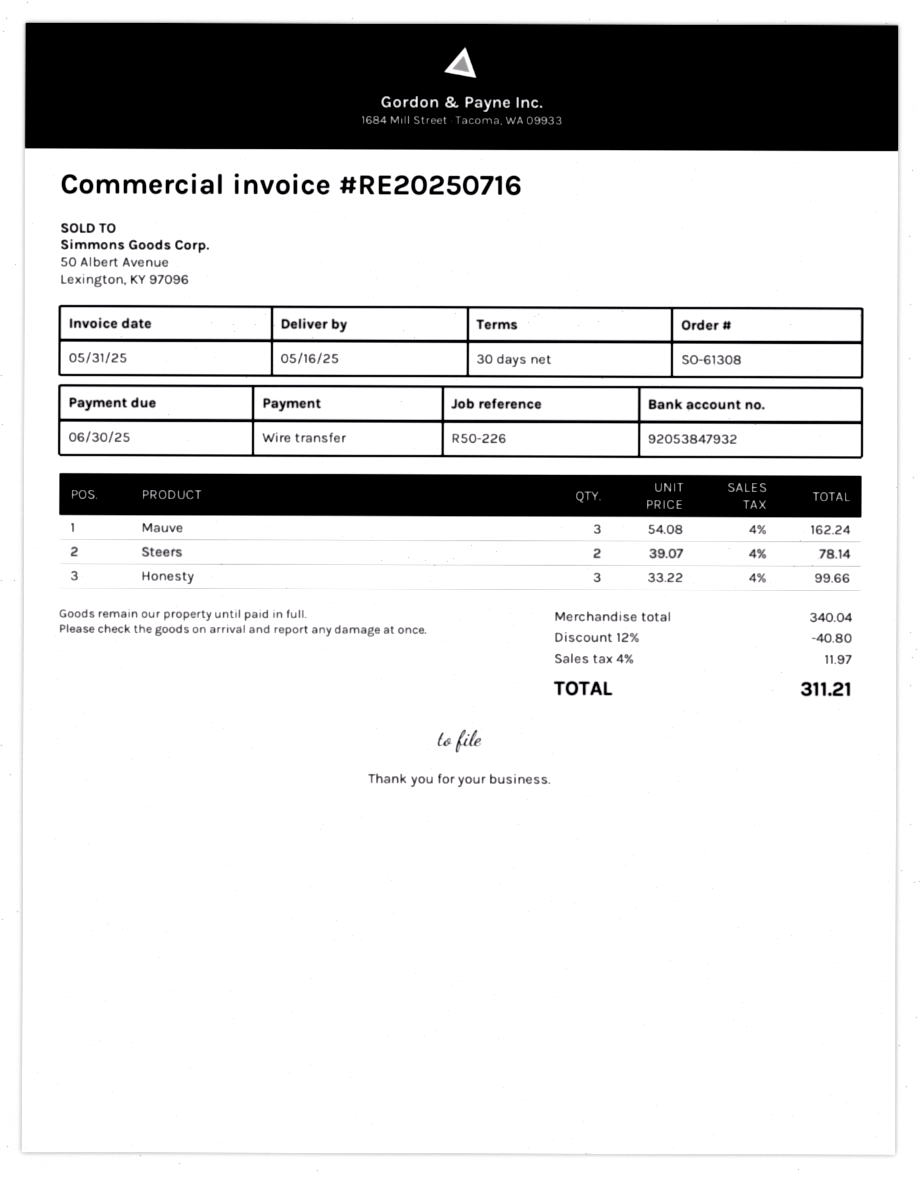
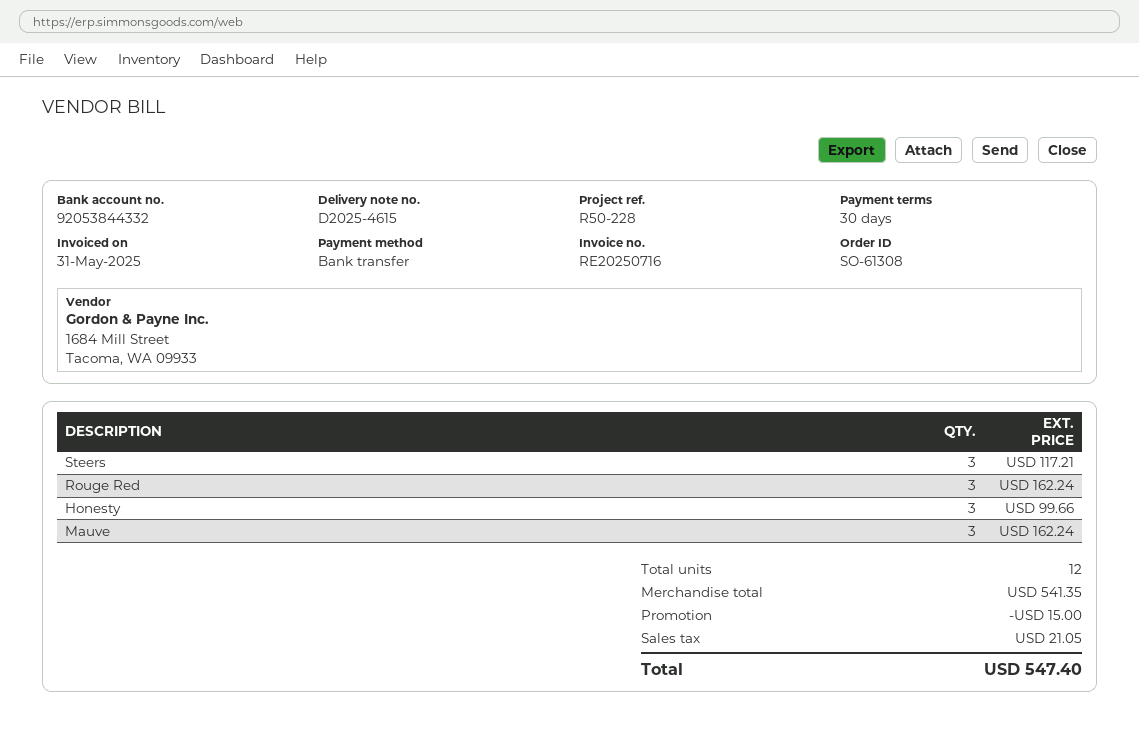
reference: R50-226 -> R50-228
bank account: 92053847932 -> 92053844332
Steers: 2 for 78.14 -> 3 for 117.21
Rouge Red: none -> 3 for 162.24
subtotal: 340.04 -> 541.35
discount: 40.80 -> 15.00
tax: 11.97 -> 21.05
total: 311.21 -> 547.40

